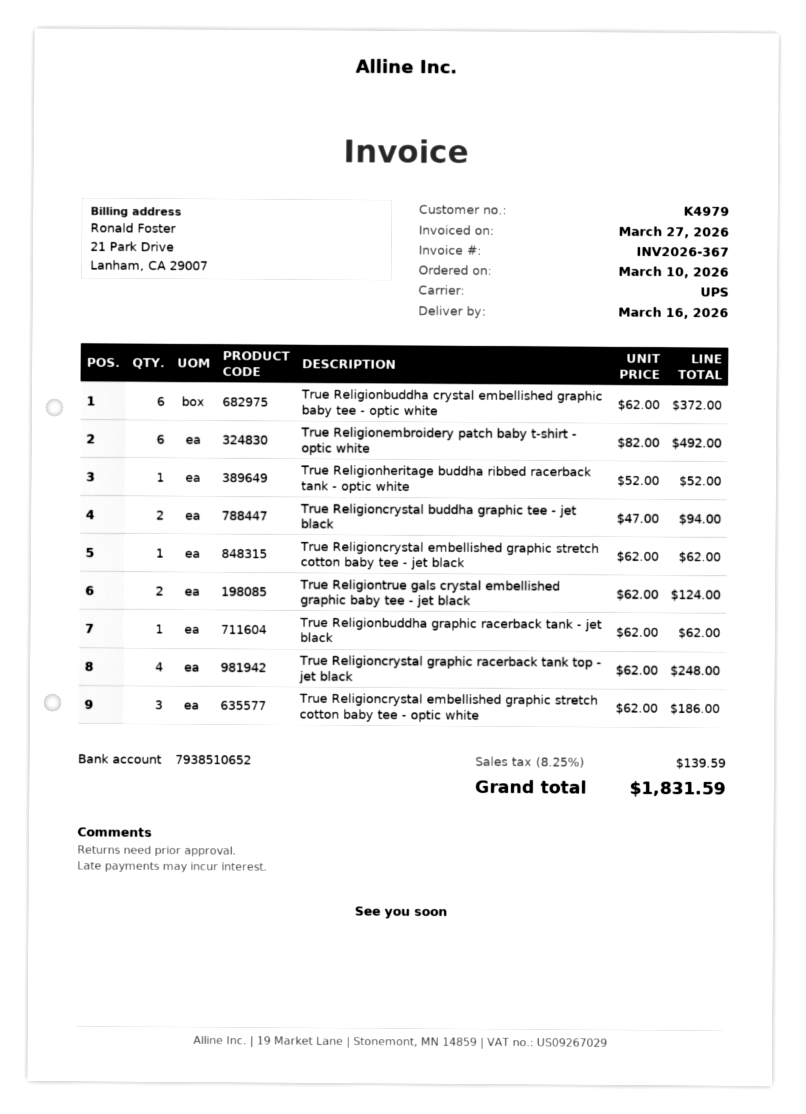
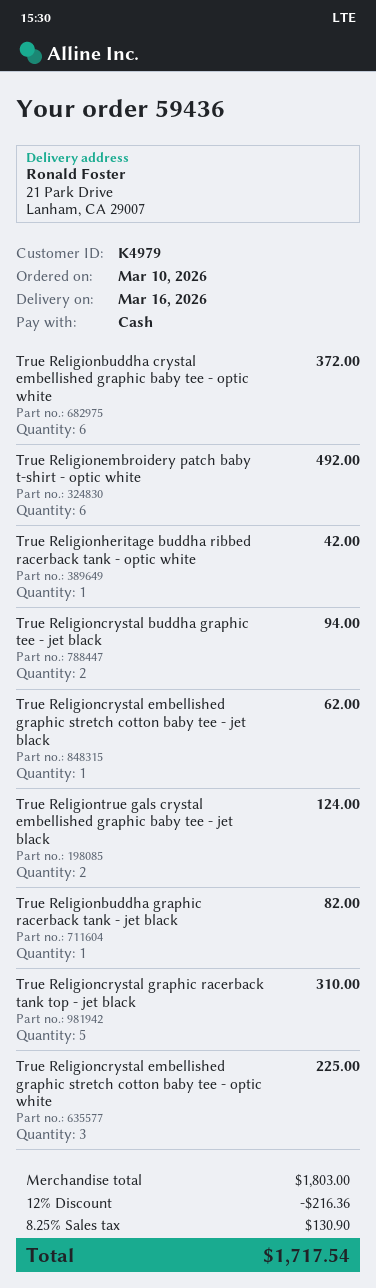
True Religionheritage buddha ribbed racerback tank - optic white: 1 for 52.00 -> 1 for 42.00
True Religionbuddha graphic racerback tank - jet black: 1 for 62.00 -> 1 for 82.00
True Religioncrystal graphic racerback tank top - jet black: 4 for 248.00 -> 5 for 310.00
True Religioncrystal embellished graphic stretch cotton baby tee - optic white: 3 for 186.00 -> 3 for 225.00
discount: none -> 12% = 216.36
tax: 8.25% = 139.59 -> 8.25% = 130.90
total: 1831.59 -> 1717.54

